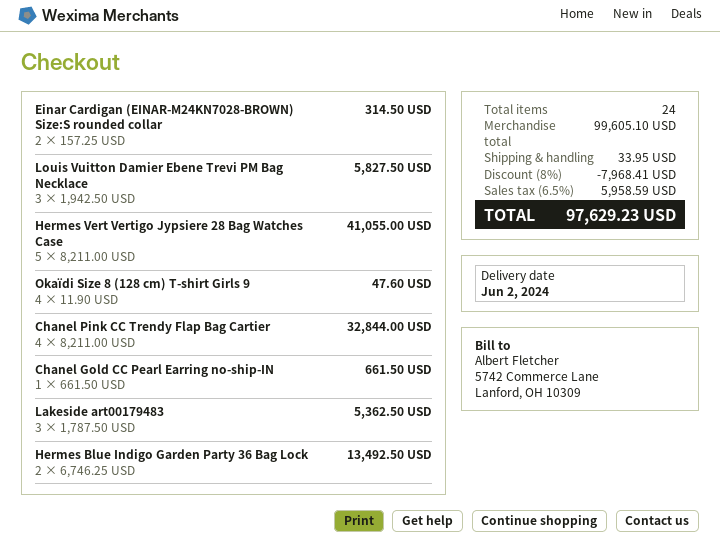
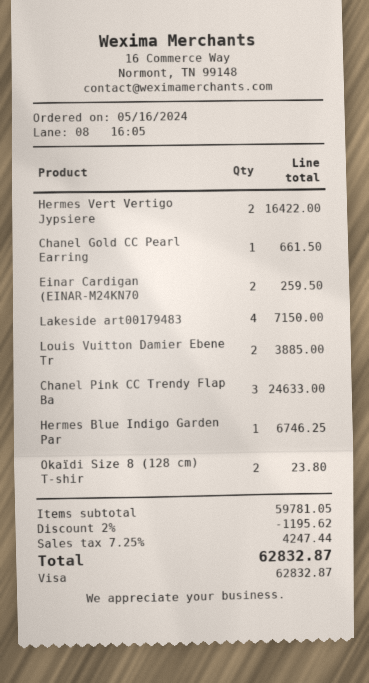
Einar Cardigan (EINAR-M24KN7028-BROWN) Size:S rounded collar: 2 for 314.50 -> 2 for 259.50
Louis Vuitton Damier Ebene Trevi PM Bag Necklace: 3 for 5827.50 -> 2 for 3885.00
Hermes Vert Vertigo Jypsiere 28 Bag Watches Case: 5 for 41055.00 -> 2 for 16422.00
Okaïdi Size 8 (128 cm) T-shirt Girls 9: 4 for 47.60 -> 2 for 23.80
Chanel Pink CC Trendy Flap Bag Cartier: 4 for 32844.00 -> 3 for 24633.00
Lakeside art00179483: 3 for 5362.50 -> 4 for 7150.00
Hermes Blue Indigo Garden Party 36 Bag Lock: 2 for 13492.50 -> 1 for 6746.25
subtotal: 99605.10 -> 59781.05
discount: 8% = 7968.41 -> 2% = 1195.62
shipping: 33.95 -> none
tax: 6.5% = 5958.59 -> 7.25% = 4247.44
total: 97629.23 -> 62832.87

